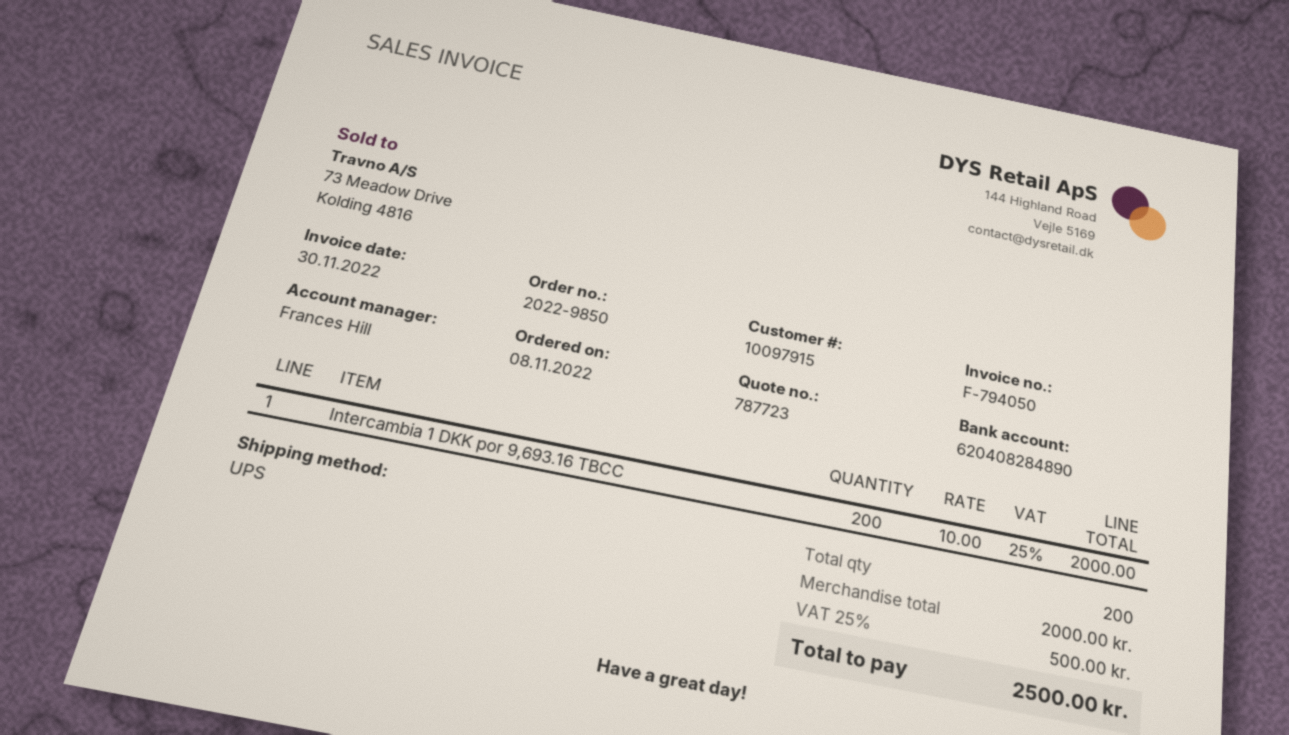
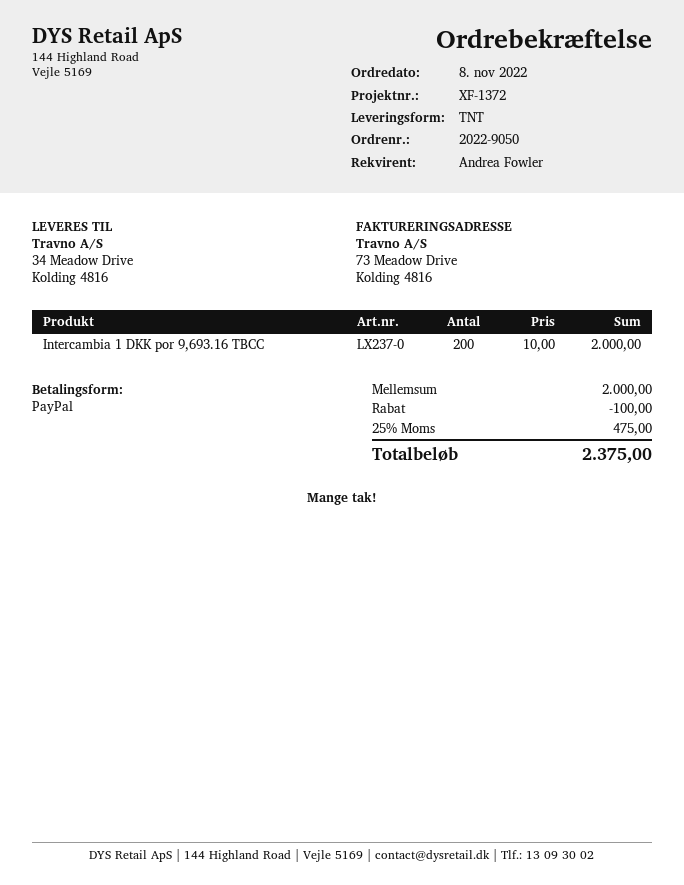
order number: 2022-9850 -> 2022-9050
shipping method: UPS -> TNT
discount: none -> 100.00
tax: 25% = 500.00 -> 25% = 475.00
total: 2500.00 -> 2375.00

